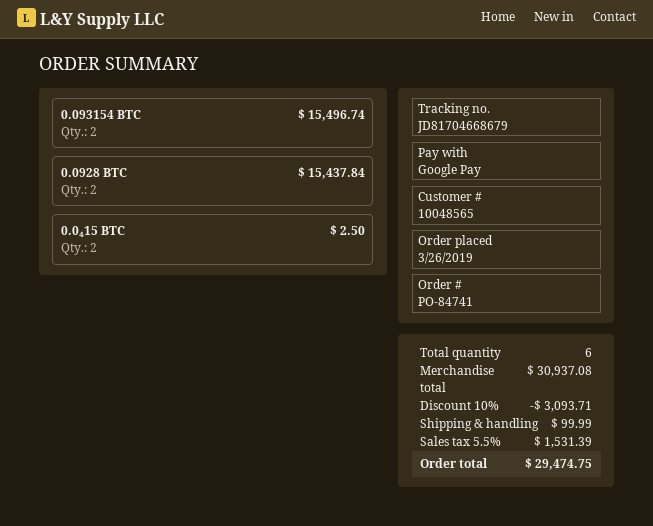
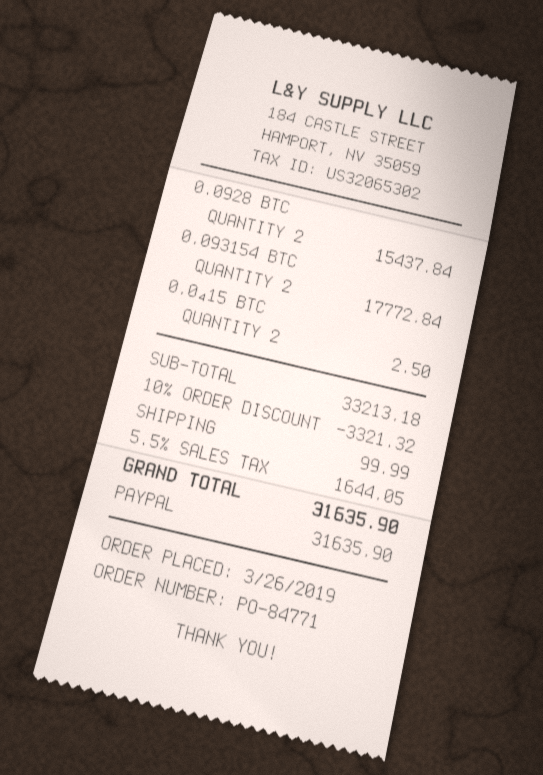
order number: PO-84741 -> PO-84771
payment method: Google Pay -> PayPal
0.093154 BTC: 2 for 15496.74 -> 2 for 17772.84
subtotal: 30937.08 -> 33213.18
discount: 10% = 3093.71 -> 10% = 3321.32
tax: 5.5% = 1531.39 -> 5.5% = 1644.05
total: 29474.75 -> 31635.90

